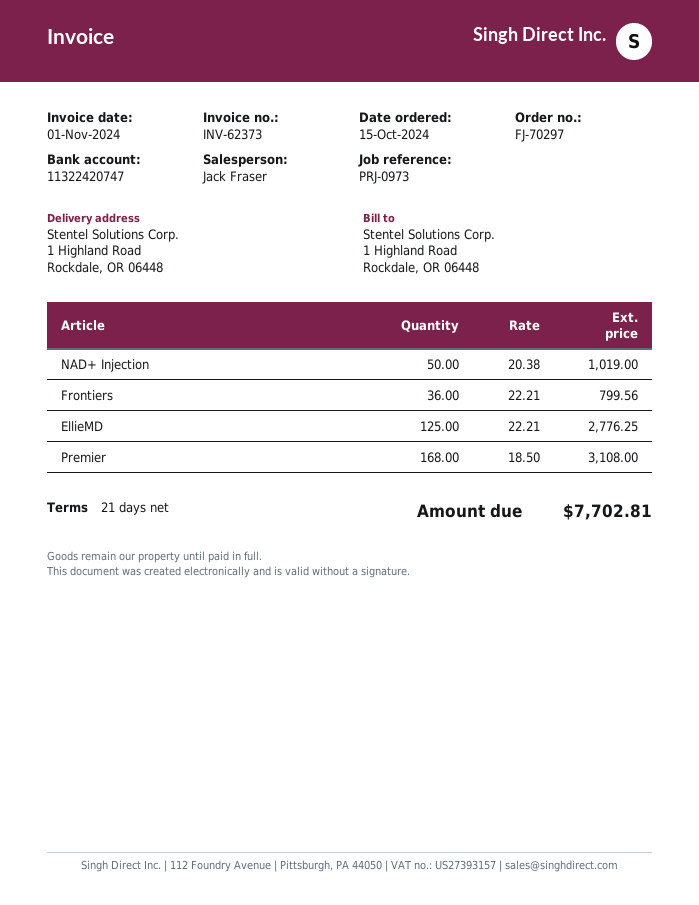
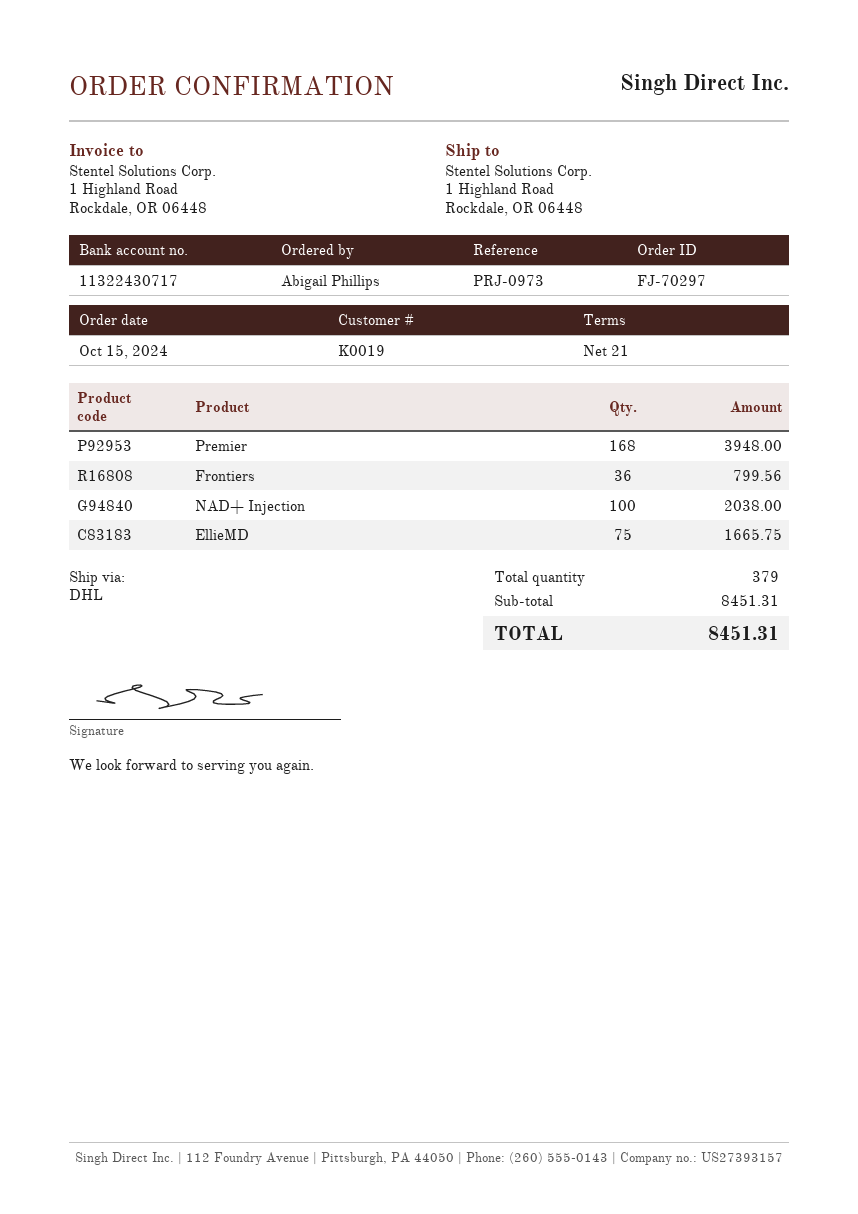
bank account: 11322420747 -> 11322430717
NAD+ Injection: 50 for 1019.00 -> 100 for 2038.00
EllieMD: 125 for 2776.25 -> 75 for 1665.75
Premier: 168 for 3108.00 -> 168 for 3948.00
total: 7702.81 -> 8451.31

